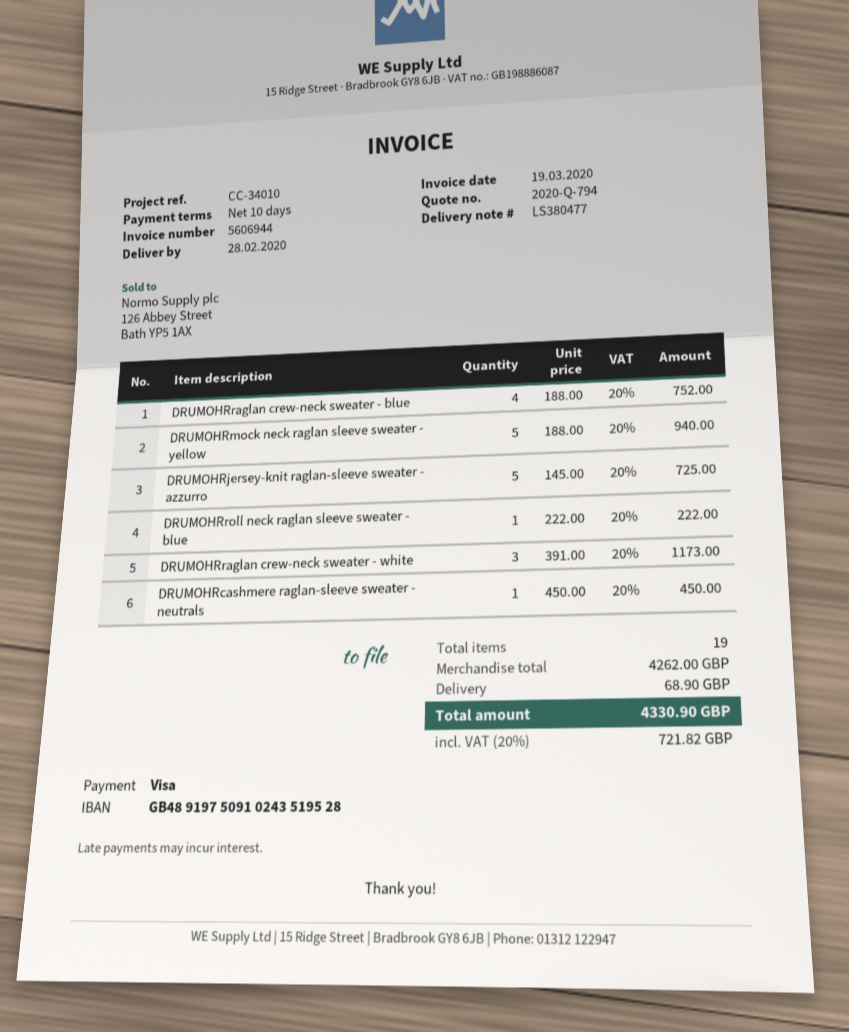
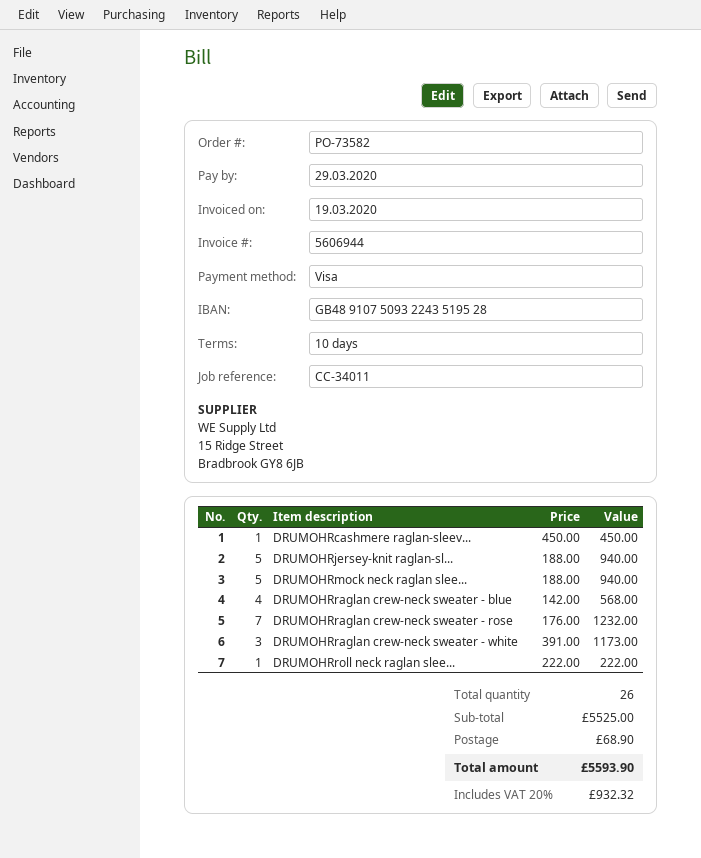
reference: CC-34010 -> CC-34011
bank account: GB48919750910243519528 -> GB48910750932243519528
DRUMOHRraglan crew-neck sweater - blue: 4 x 188.00 = 752.00 -> 4 x 142.00 = 568.00
DRUMOHRjersey-knit raglan-sleeve sweater - azzurro: 5 x 145.00 = 725.00 -> 5 x 188.00 = 940.00
DRUMOHRraglan crew-neck sweater - rose: none -> 7 x 176.00 = 1232.00
total quantity: 19 -> 26
subtotal: 4262.00 -> 5525.00
tax: 20% = 721.82 -> 20% = 932.32
total: 4330.90 -> 5593.90

